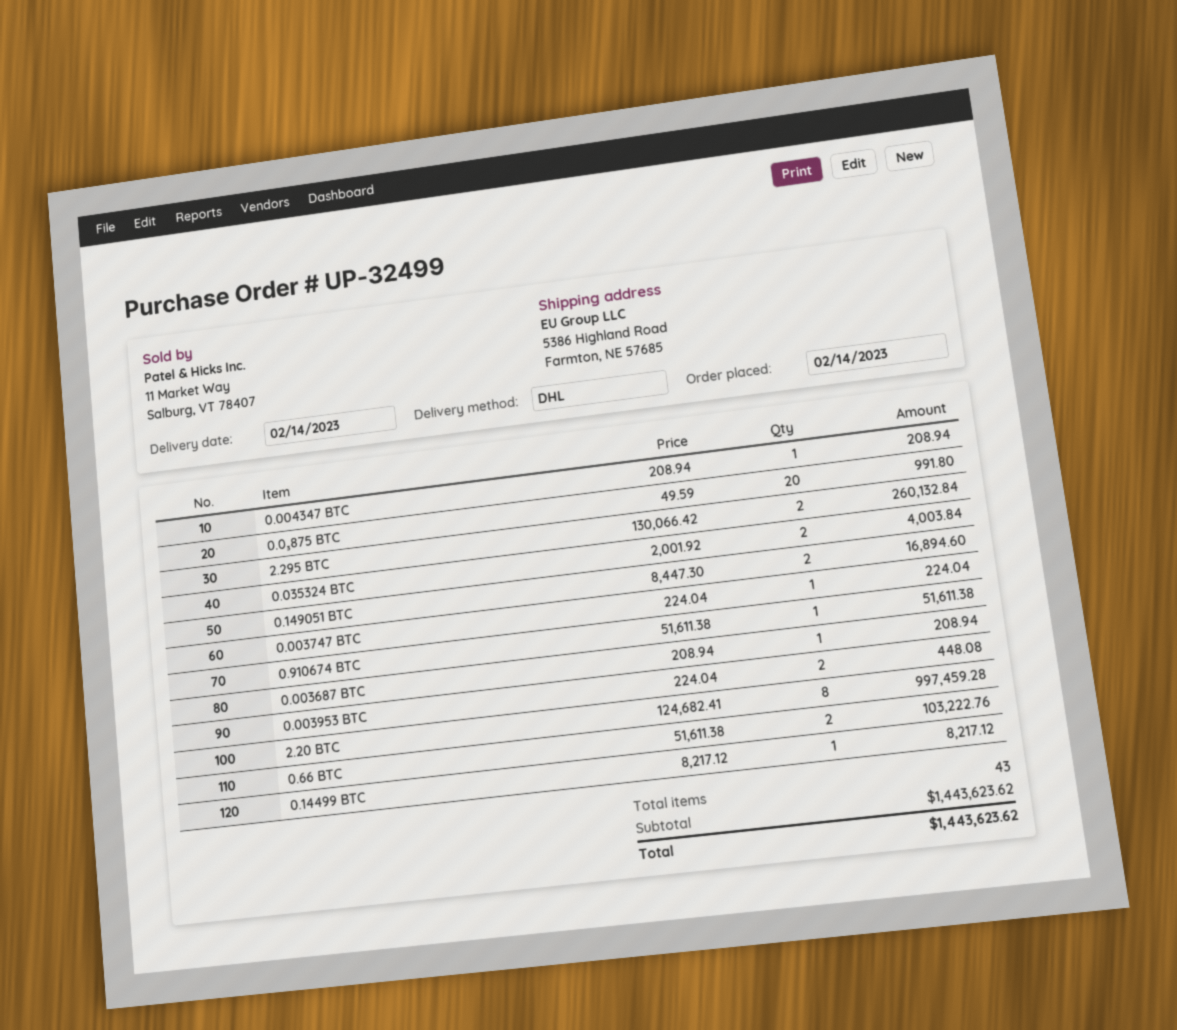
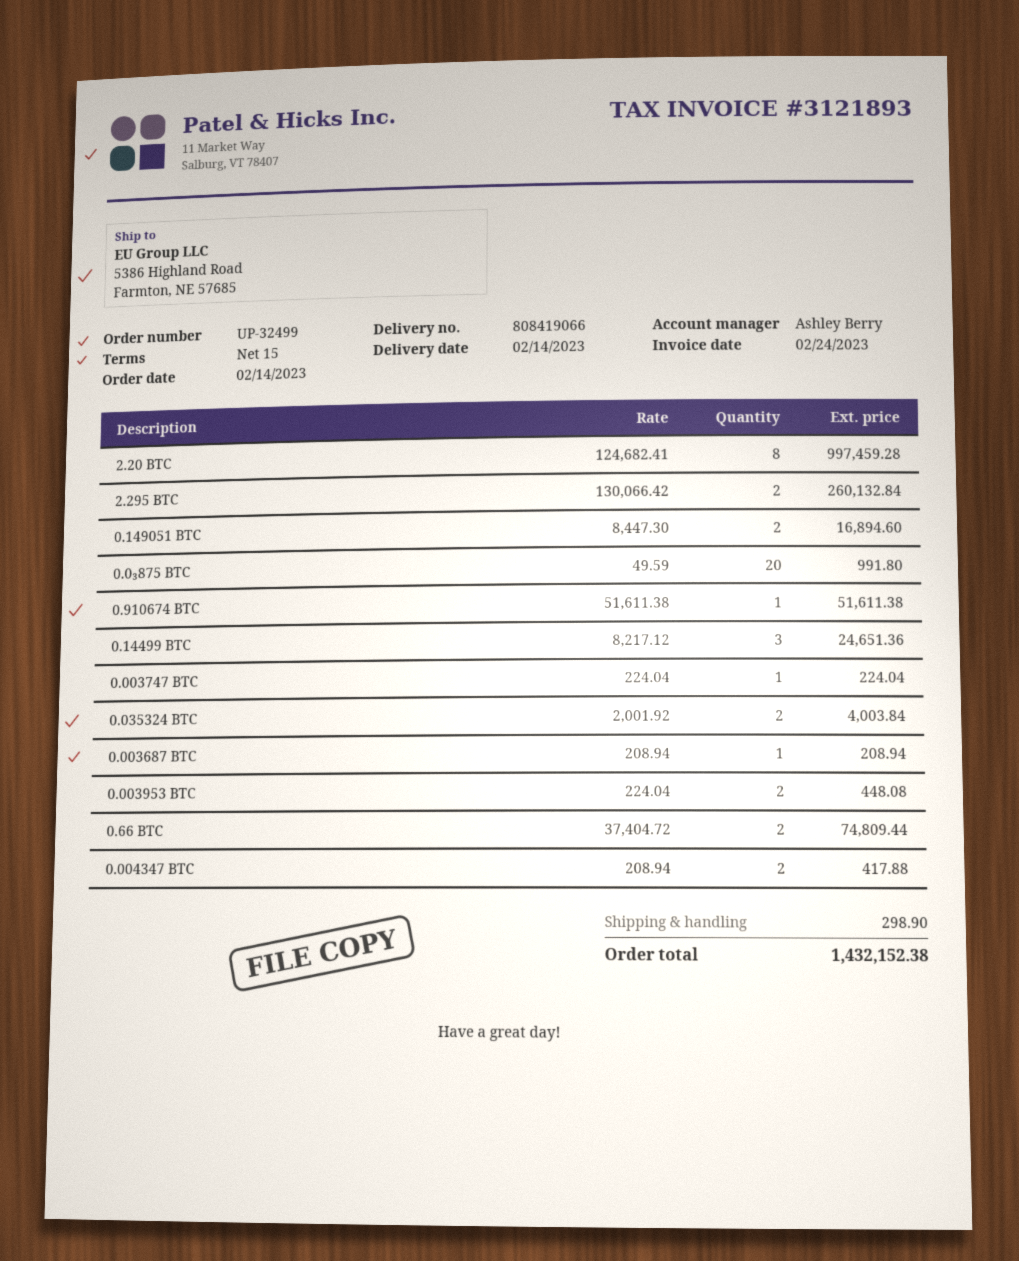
0.004347 BTC: 1 x 208.94 = 208.94 -> 2 x 208.94 = 417.88
0.66 BTC: 2 x 51611.38 = 103222.76 -> 2 x 37404.72 = 74809.44
0.14499 BTC: 1 x 8217.12 = 8217.12 -> 3 x 8217.12 = 24651.36
shipping: none -> 298.90
total: 1443623.62 -> 1432152.38

